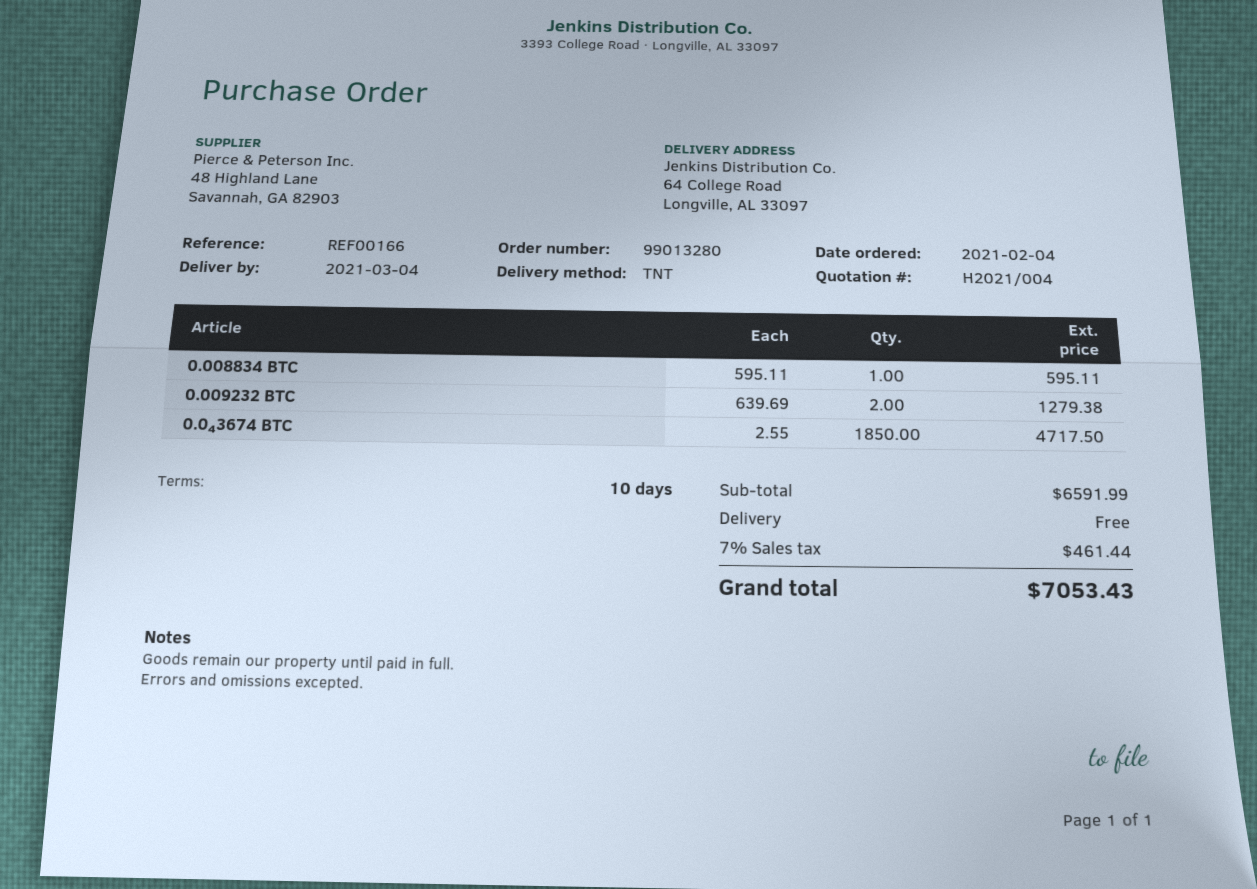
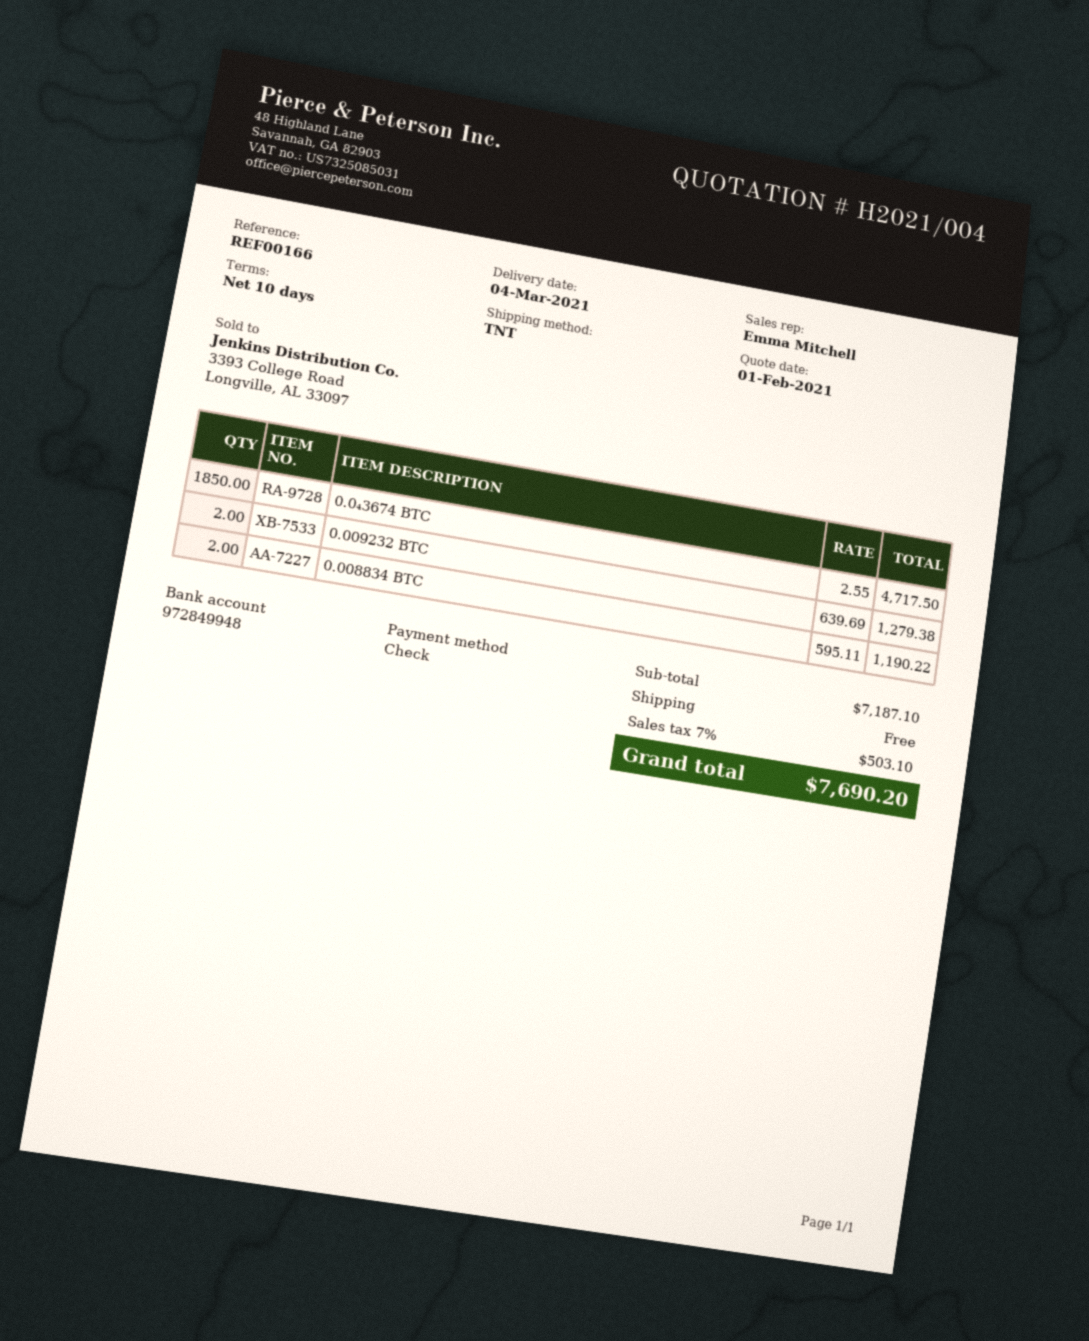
0.008834 BTC: 1 x 595.11 = 595.11 -> 2 x 595.11 = 1190.22
subtotal: 6591.99 -> 7187.10
tax: 7% = 461.44 -> 7% = 503.10
total: 7053.43 -> 7690.20

